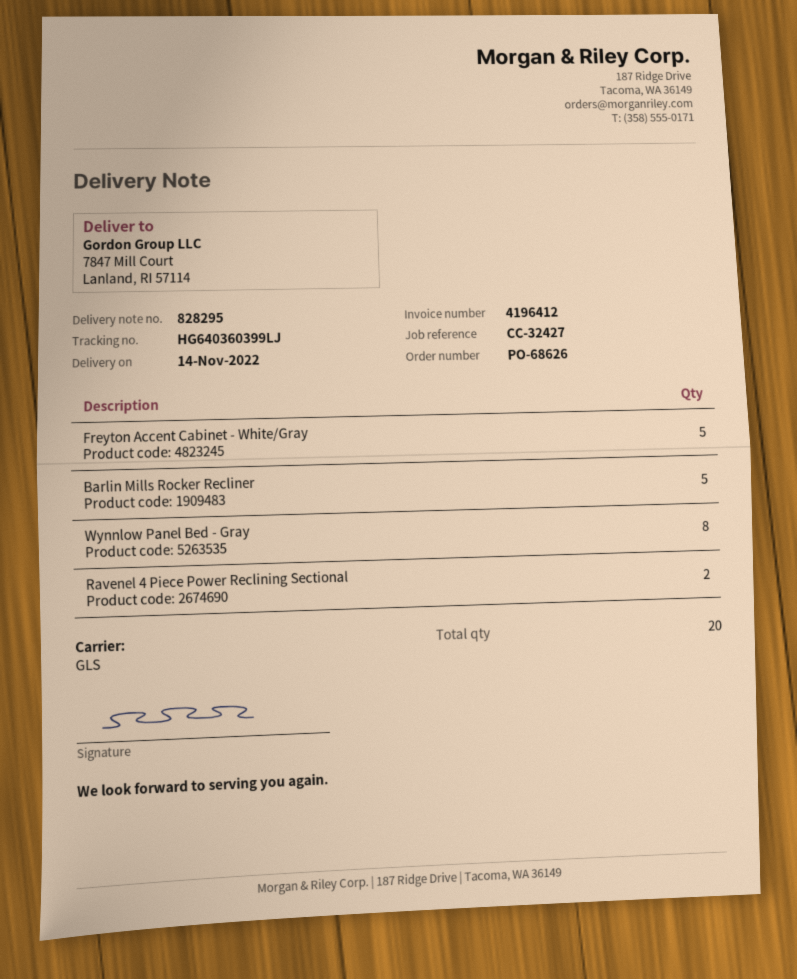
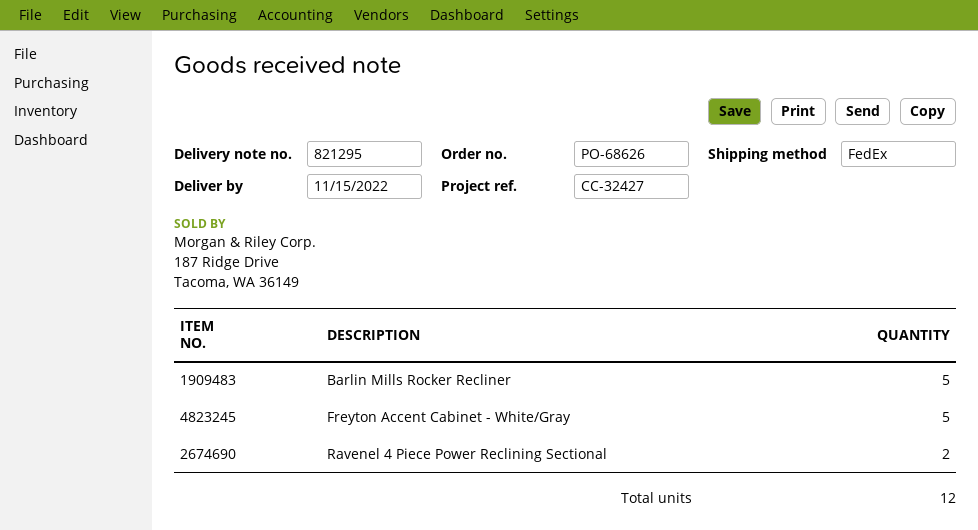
delivery note number: 828295 -> 821295
delivery date: 2022-11-14 -> 2022-11-15
shipping method: GLS -> FedEx
Wynnlow Panel Bed - Gray: 8 -> none
total quantity: 20 -> 12

